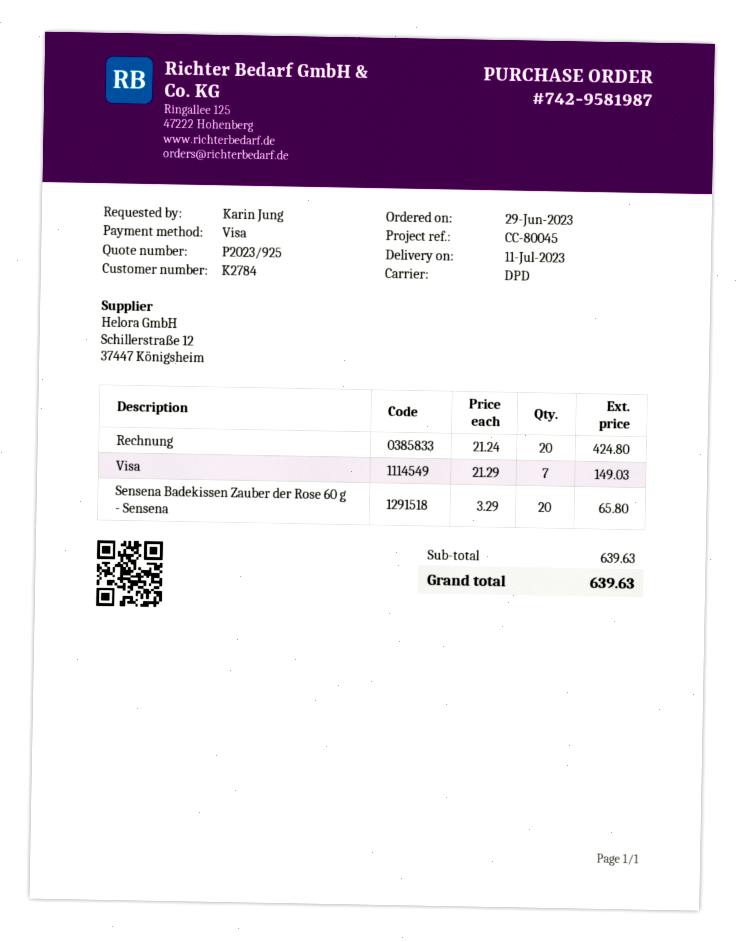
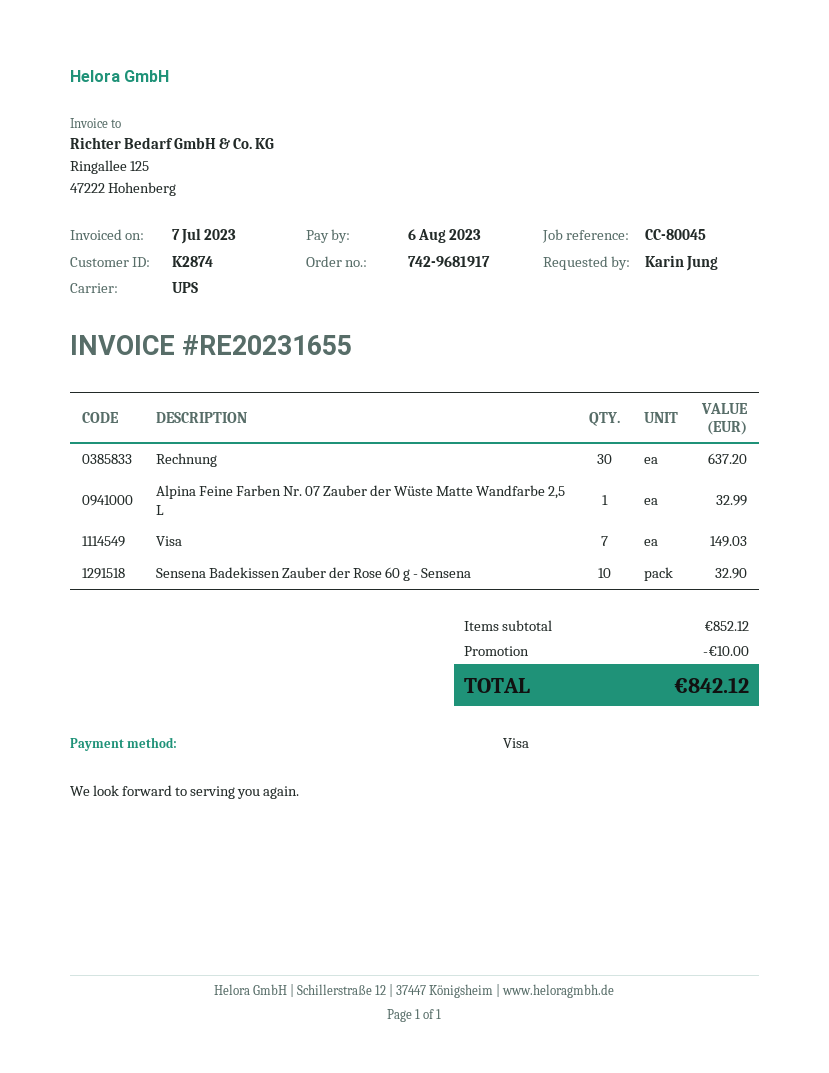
order number: 742-9581987 -> 742-9681917
customer number: K2784 -> K2874
shipping method: DPD -> UPS
Rechnung: 20 for 424.80 -> 30 for 637.20
Sensena Badekissen Zauber der Rose 60 g - Sensena: 20 for 65.80 -> 10 for 32.90
Alpina Feine Farben Nr. 07 Zauber der Wüste Matte Wandfarbe 2,5 L: none -> 1 for 32.99
subtotal: 639.63 -> 852.12
discount: none -> 10.00
total: 639.63 -> 842.12

